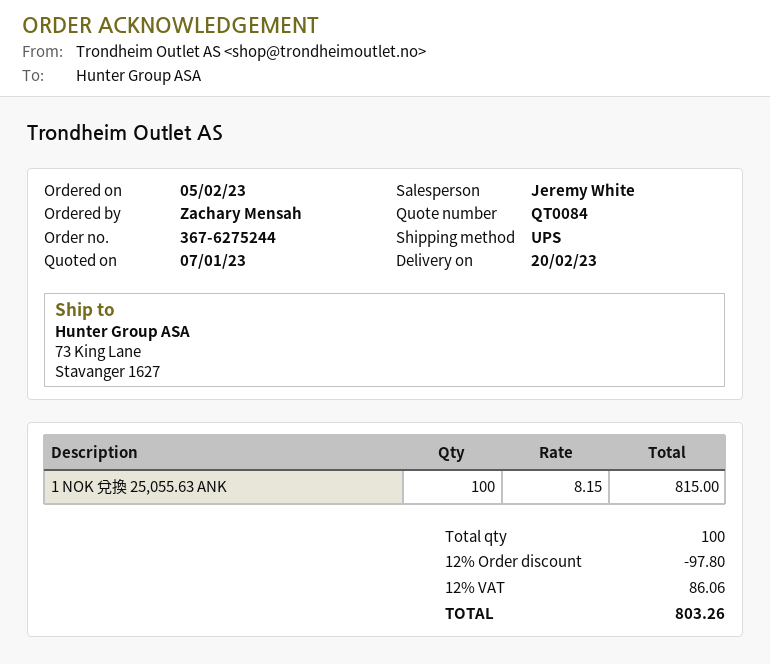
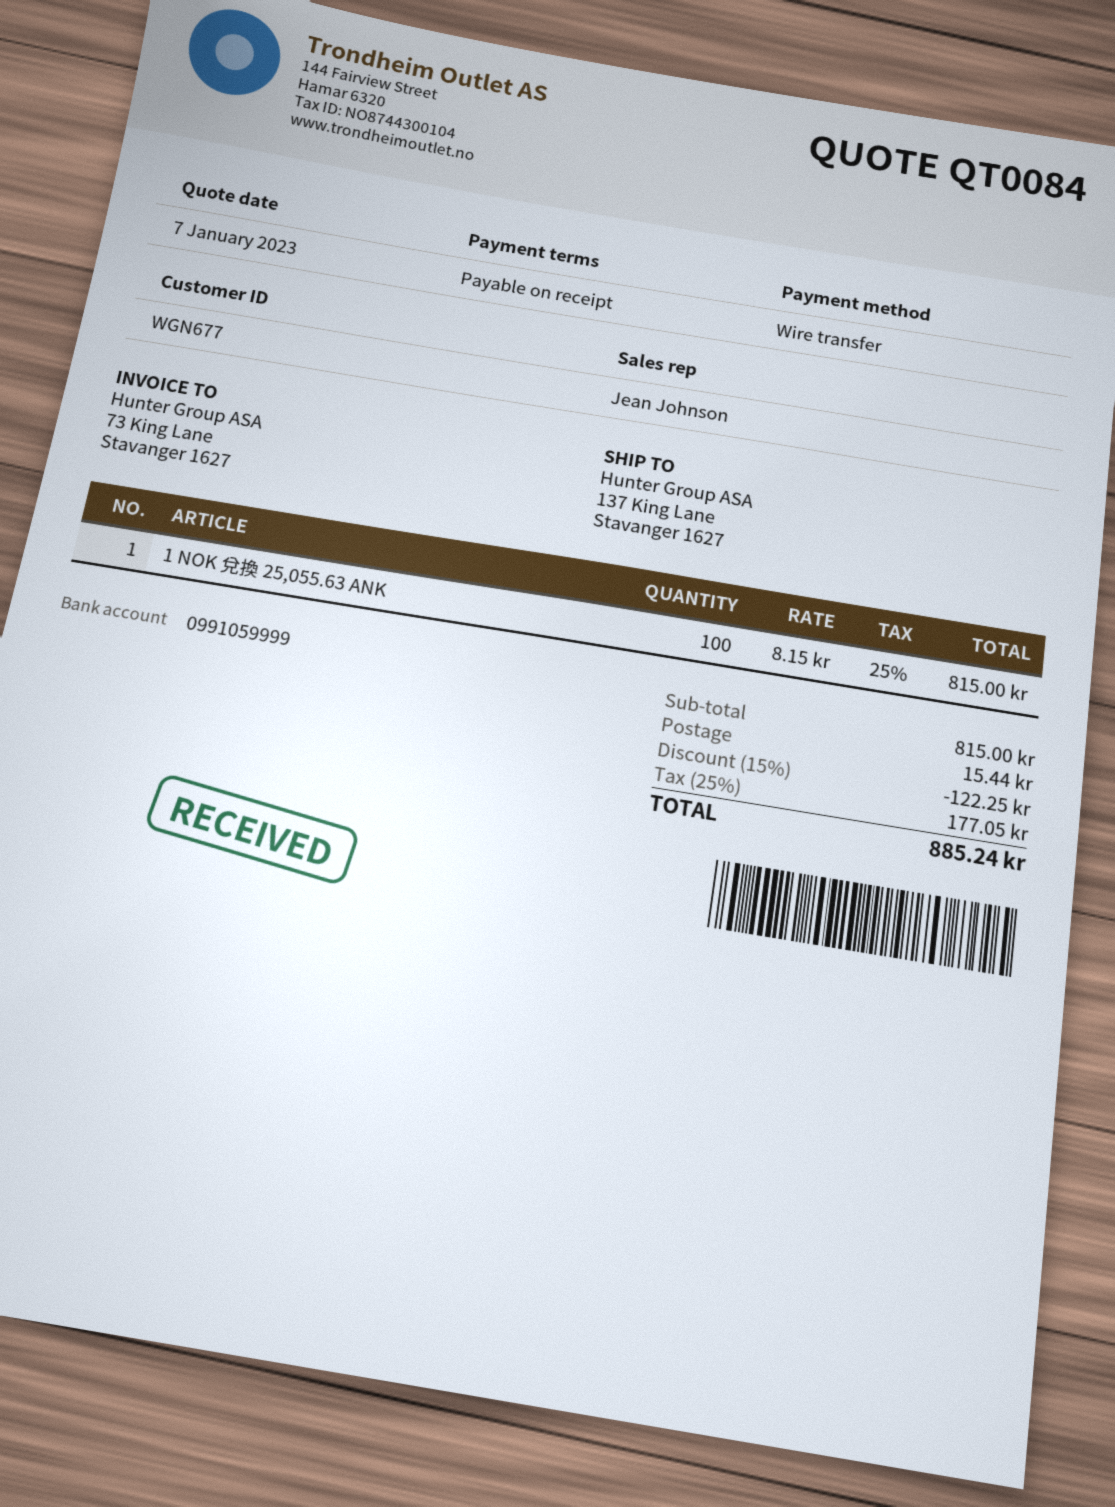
sales rep: Jeremy White -> Jean Johnson
ship to: 73 King Lane, Stavanger 1627 -> 137 King Lane, Stavanger 1627
discount: 12% = 97.80 -> 15% = 122.25
shipping: none -> 15.44
tax: 12% = 86.06 -> 25% = 177.05
total: 803.26 -> 885.24

